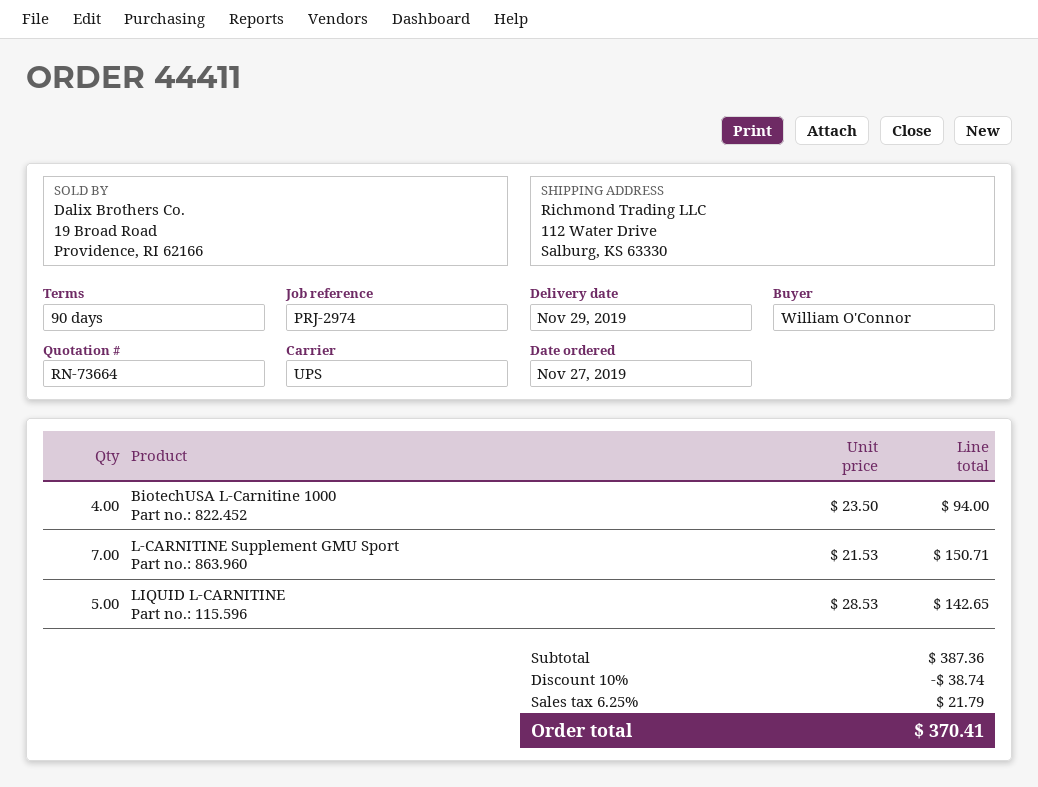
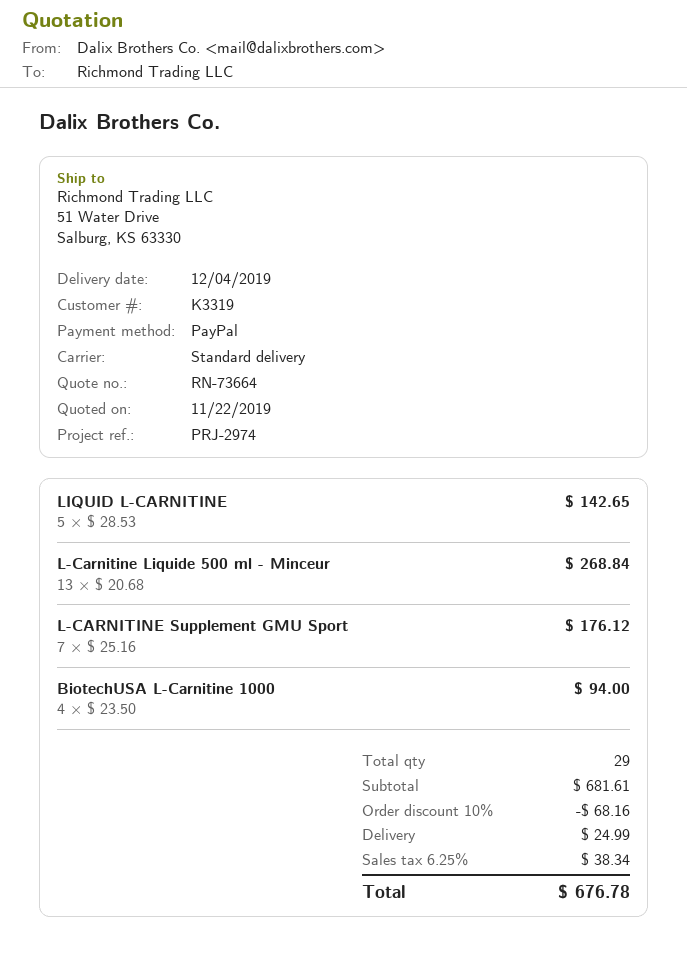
delivery date: 2019-11-29 -> 2019-12-04
shipping method: UPS -> standard
ship to: 112 Water Drive, Salburg, KS 63330 -> 51 Water Drive, Salburg, KS 63330
L-CARNITINE Supplement GMU Sport: 7 x 21.53 = 150.71 -> 7 x 25.16 = 176.12
L-Carnitine Liquide 500 ml - Minceur: none -> 13 x 20.68 = 268.84
subtotal: 387.36 -> 681.61
discount: 10% = 38.74 -> 10% = 68.16
shipping: none -> 24.99
tax: 6.25% = 21.79 -> 6.25% = 38.34
total: 370.41 -> 676.78

